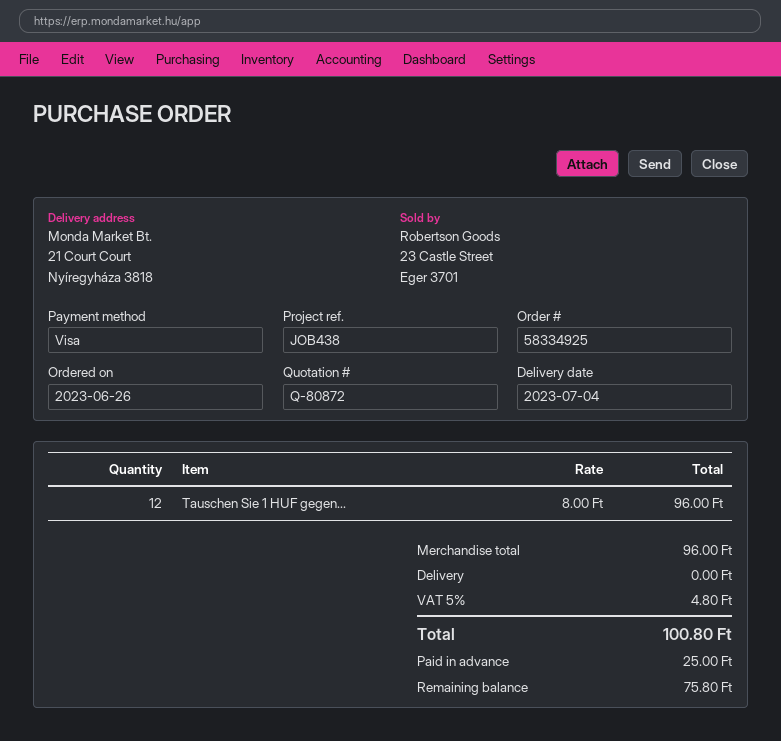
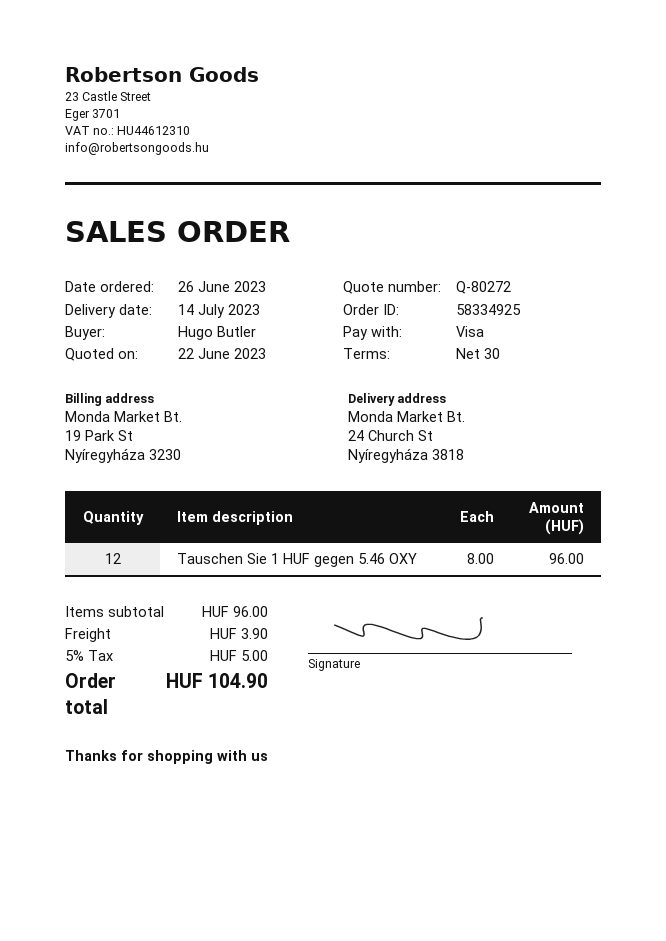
quote number: Q-80872 -> Q-80272
delivery date: 2023-07-04 -> 2023-07-14
ship to: 21 Court Court, Nyíregyháza 3818 -> 24 Church St, Nyíregyháza 3818
shipping: 0.00 -> 3.90
tax: 5% = 4.80 -> 5% = 5.00
total: 100.80 -> 104.90

